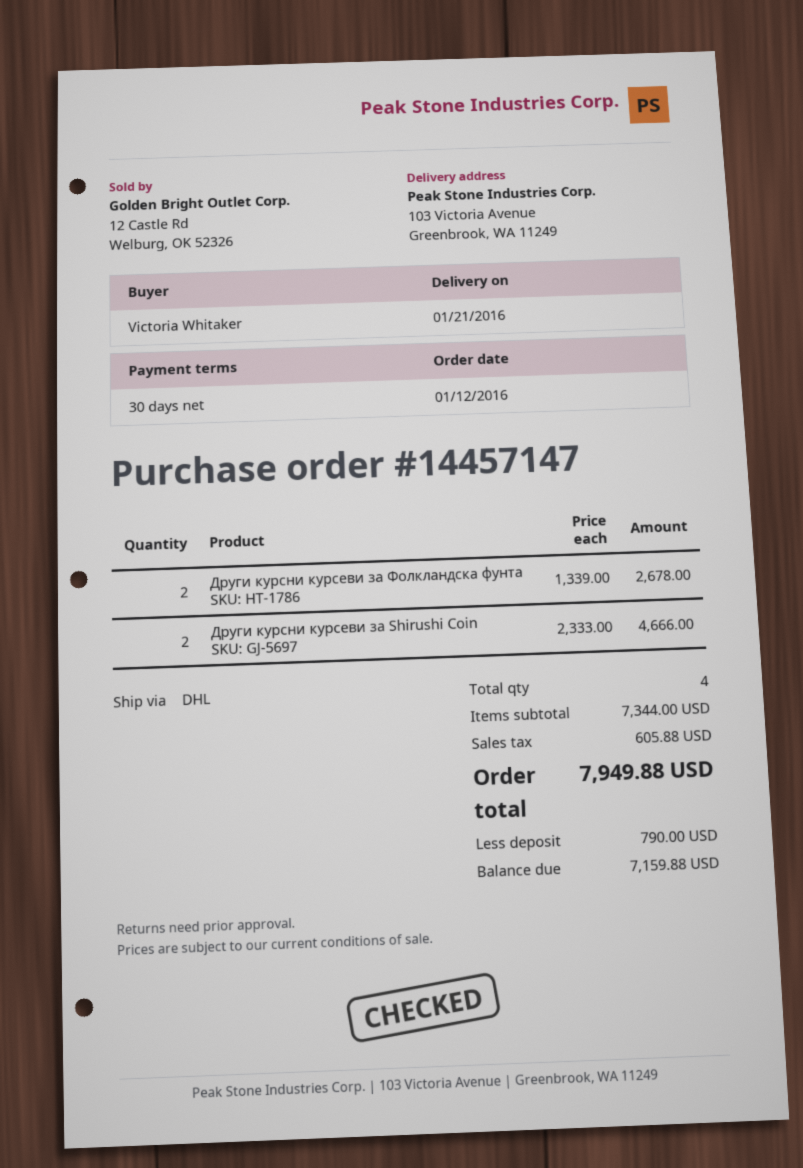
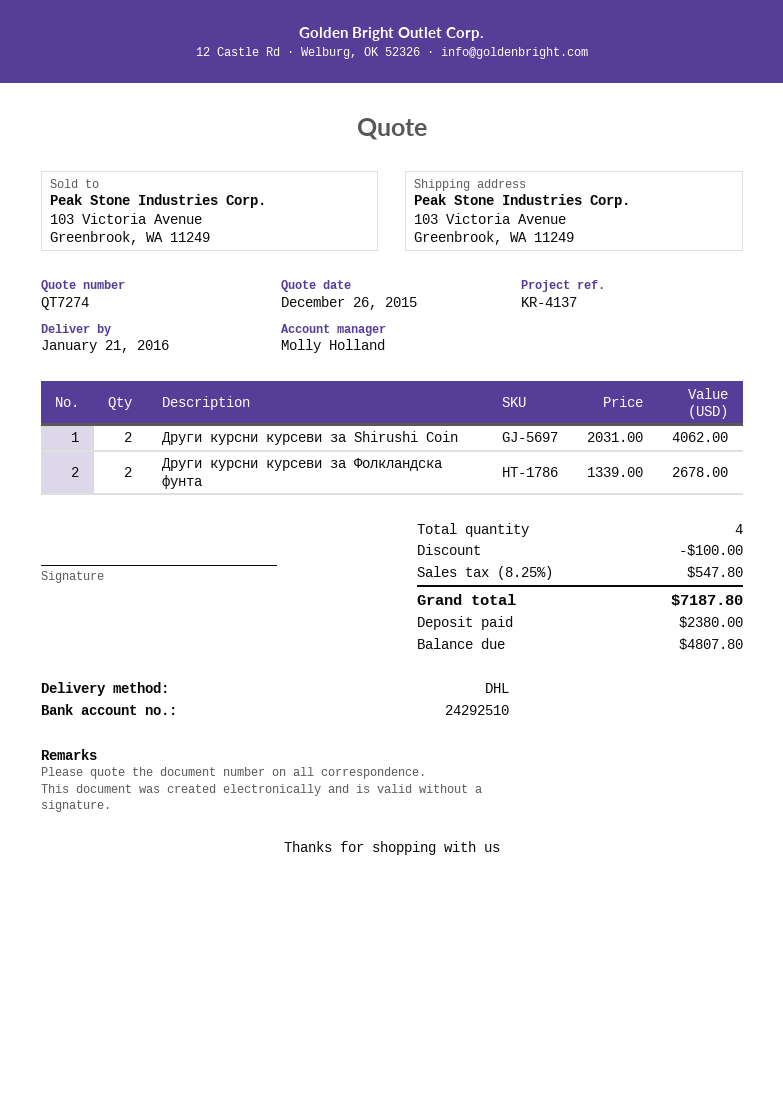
Други курсни курсеви за Shirushi Coin: 2 x 2333.00 = 4666.00 -> 2 x 2031.00 = 4062.00
discount: none -> 100.00
tax: 605.88 -> 547.80
total: 7949.88 -> 7187.80
deposit: 790.00 -> 2380.00
balance: 7159.88 -> 4807.80

